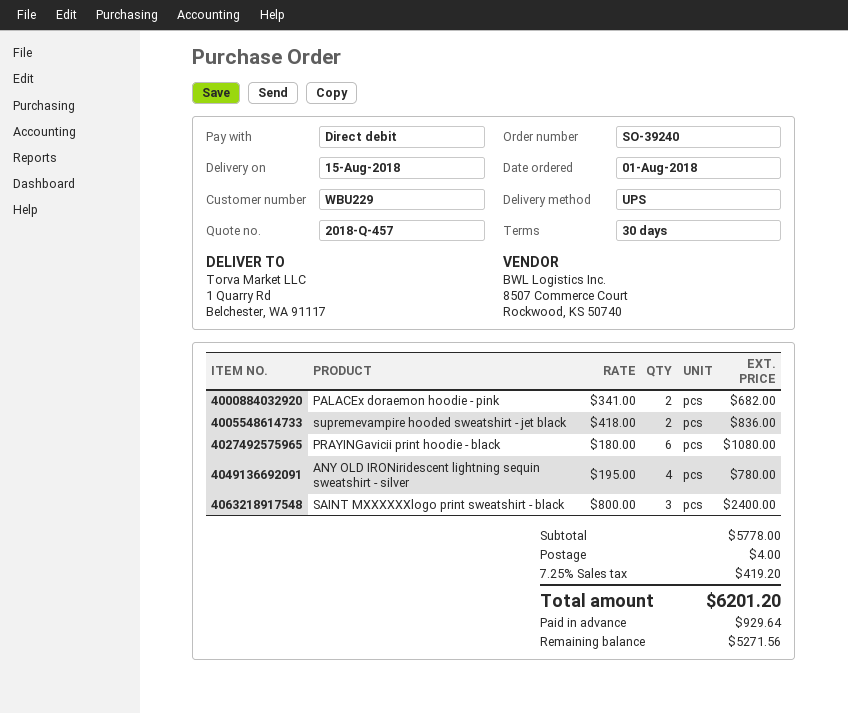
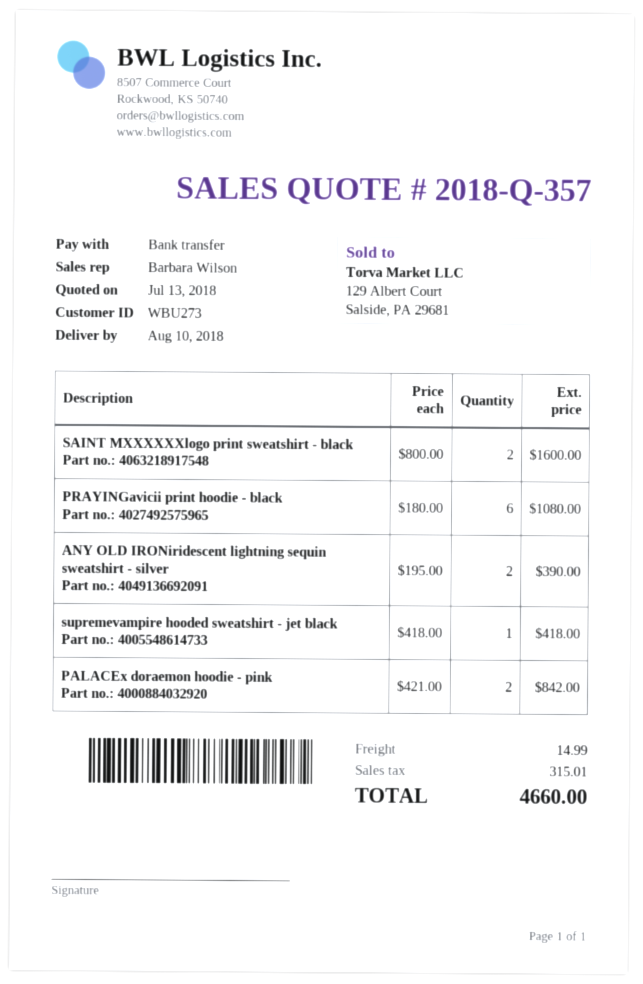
quote number: 2018-Q-457 -> 2018-Q-357
delivery date: 2018-08-15 -> 2018-08-10
customer number: WBU229 -> WBU273
payment method: direct debit -> bank transfer
PALACEx doraemon hoodie - pink: 2 x 341.00 = 682.00 -> 2 x 421.00 = 842.00
supremevampire hooded sweatshirt - jet black: 2 x 418.00 = 836.00 -> 1 x 418.00 = 418.00
ANY OLD IRONiridescent lightning sequin sweatshirt - silver: 4 x 195.00 = 780.00 -> 2 x 195.00 = 390.00
SAINT MXXXXXXlogo print sweatshirt - black: 3 x 800.00 = 2400.00 -> 2 x 800.00 = 1600.00
shipping: 4.00 -> 14.99
tax: 419.20 -> 315.01
total: 6201.20 -> 4660.00

